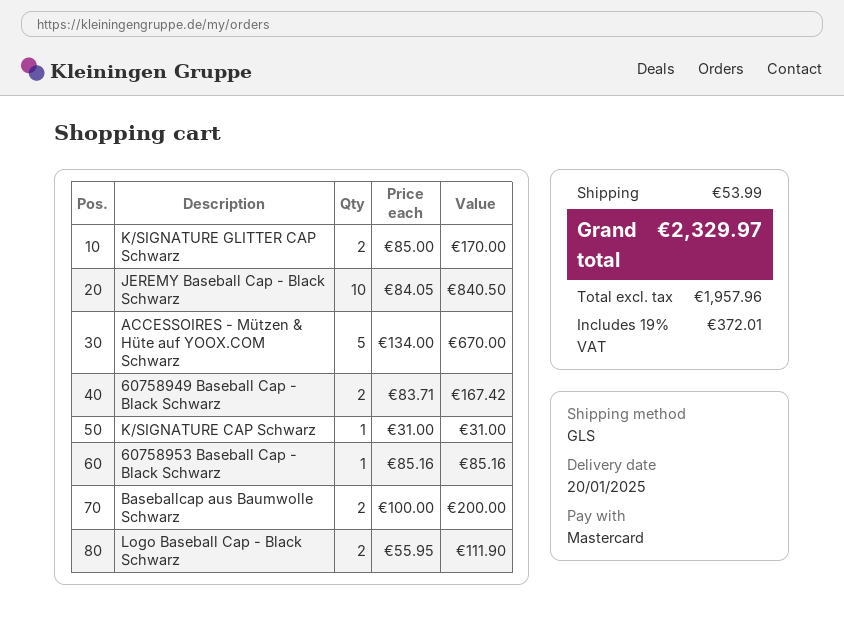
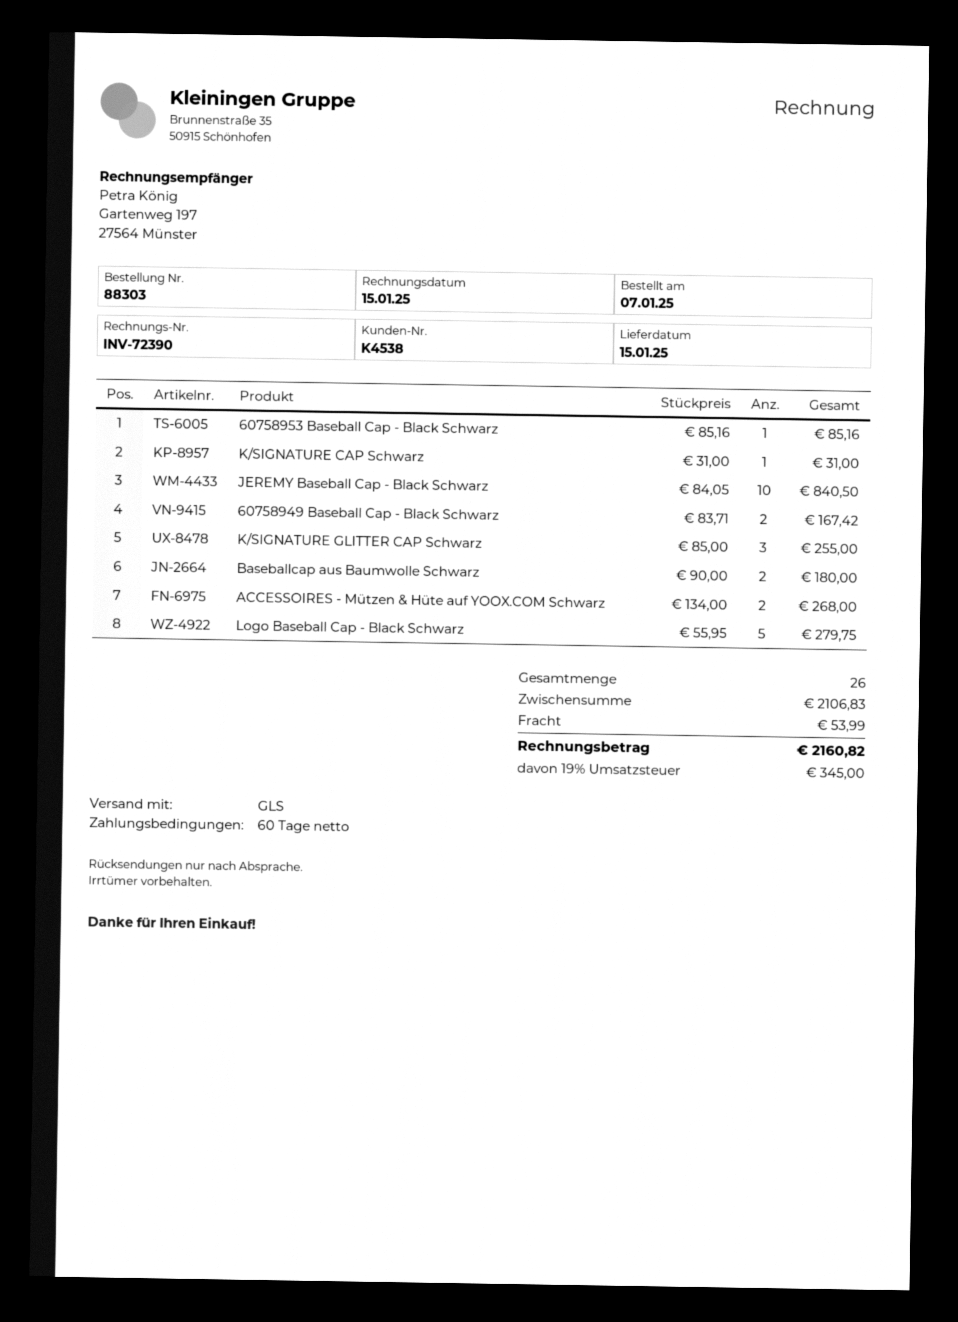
delivery date: 2025-01-20 -> 2025-01-15
K/SIGNATURE GLITTER CAP Schwarz: 2 x 85.00 = 170.00 -> 3 x 85.00 = 255.00
ACCESSOIRES - Mützen & Hüte auf YOOX.COM Schwarz: 5 x 134.00 = 670.00 -> 2 x 134.00 = 268.00
Baseballcap aus Baumwolle Schwarz: 2 x 100.00 = 200.00 -> 2 x 90.00 = 180.00
Logo Baseball Cap - Black Schwarz: 2 x 55.95 = 111.90 -> 5 x 55.95 = 279.75
tax: 19% = 372.01 -> 19% = 345.00
total: 2329.97 -> 2160.82

